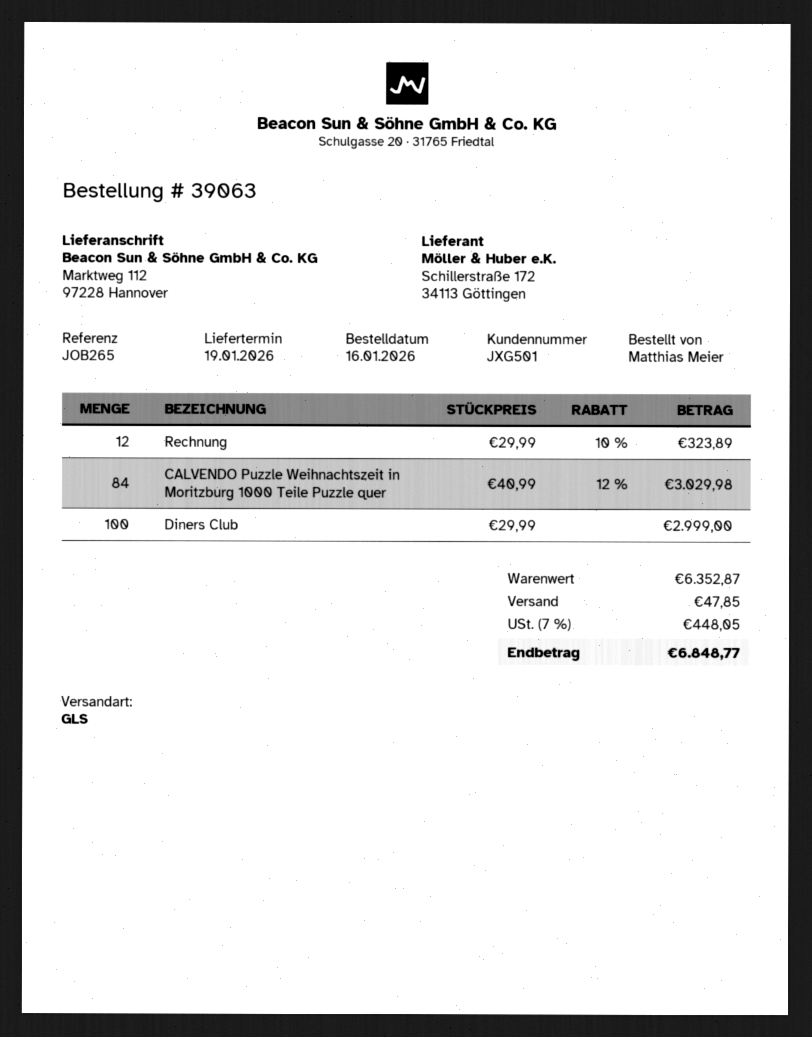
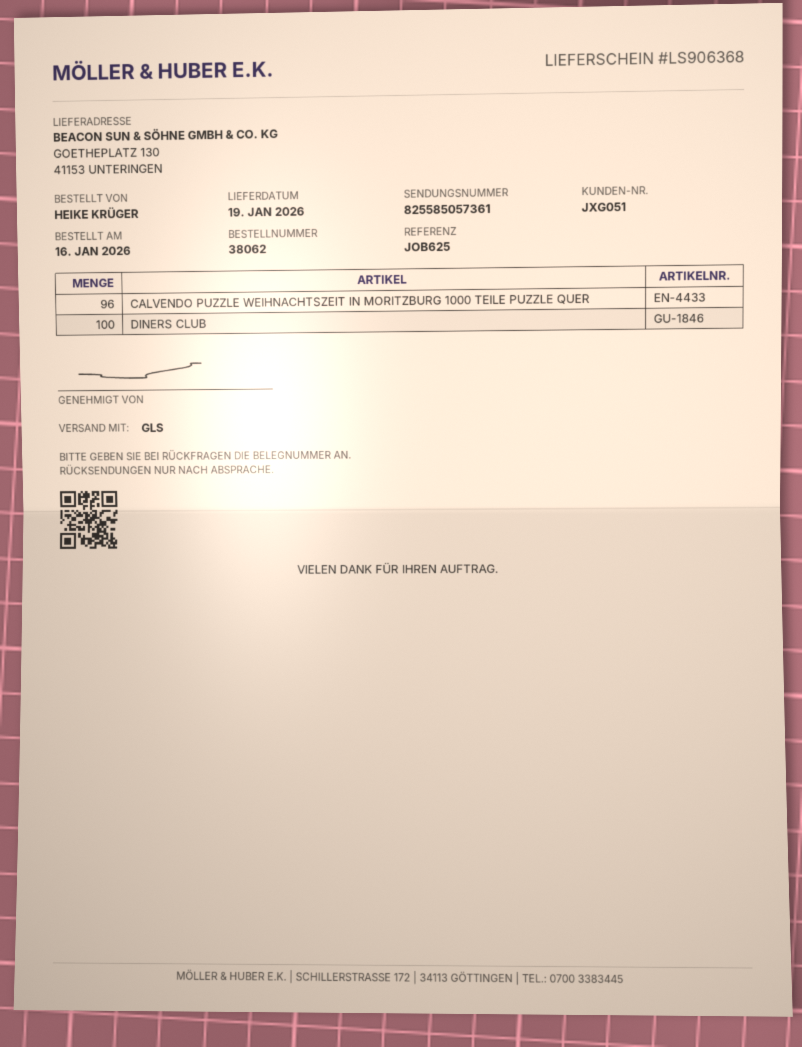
order number: 39063 -> 38062
customer number: JXG501 -> JXG051
reference: JOB265 -> JOB625
ordered by: Matthias Meier -> HEIKE KRÜGER
ship to: Marktweg 112, 97228 Hannover -> GOETHEPLATZ 130, 41153 UNTERINGEN
Rechnung: 12 -> none
CALVENDO Puzzle Weihnachtszeit in Moritzburg 1000 Teile Puzzle quer: 84 -> 96

